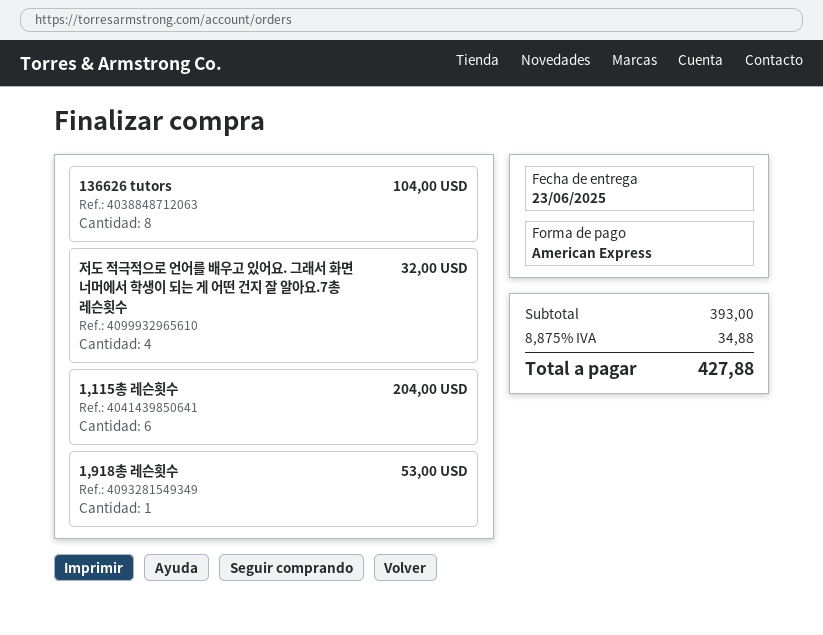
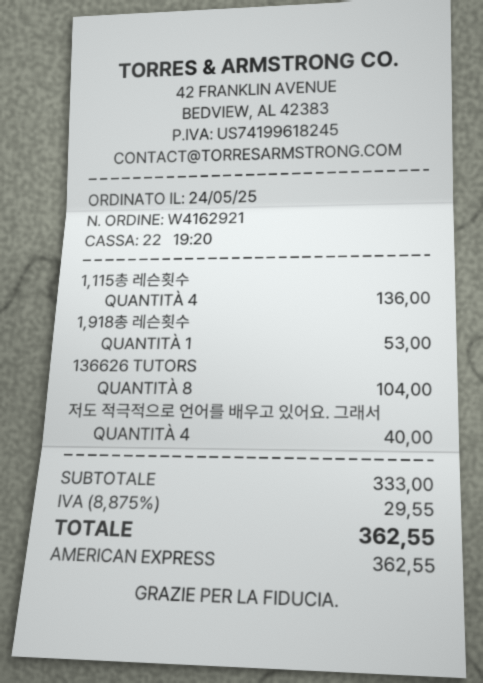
저도 적극적으로 언어를 배우고 있어요. 그래서 화면 너머에서 학생이 되는 게 어떤 건지 잘 알아요.7총 레슨횟수: 4 for 32.00 -> 4 for 40.00
1,115총 레슨횟수: 6 for 204.00 -> 4 for 136.00
subtotal: 393.00 -> 333.00
tax: 8.875% = 34.88 -> 8.875% = 29.55
total: 427.88 -> 362.55

